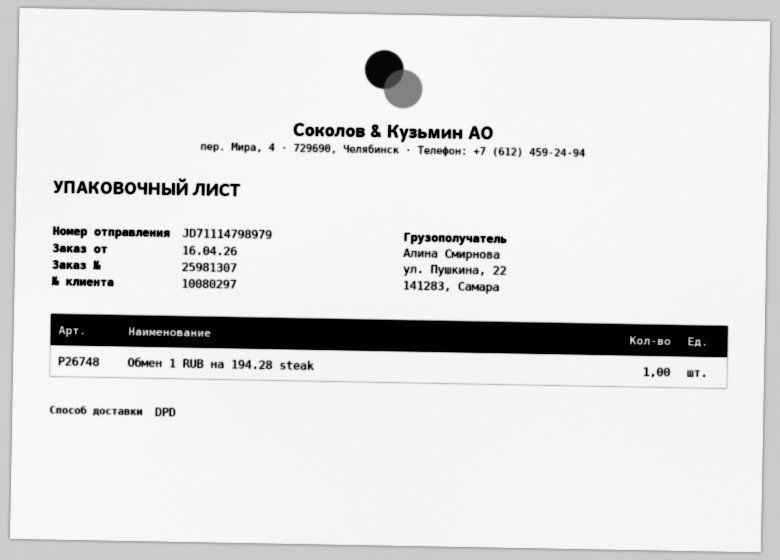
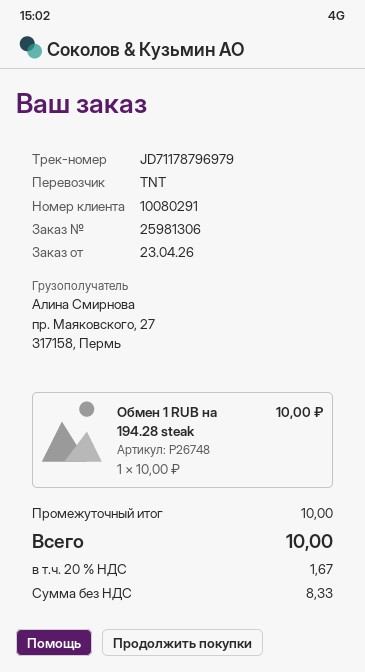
order number: 25981307 -> 25981306
order date: 2026-04-16 -> 2026-04-23
customer number: 10080297 -> 10080291
shipping method: DPD -> TNT
tracking number: JD71114798979 -> JD71178796979
ship to: ул. Пушкина, 22, 141283, Самара -> пр. Маяковского, 27, 317158, Пермь

